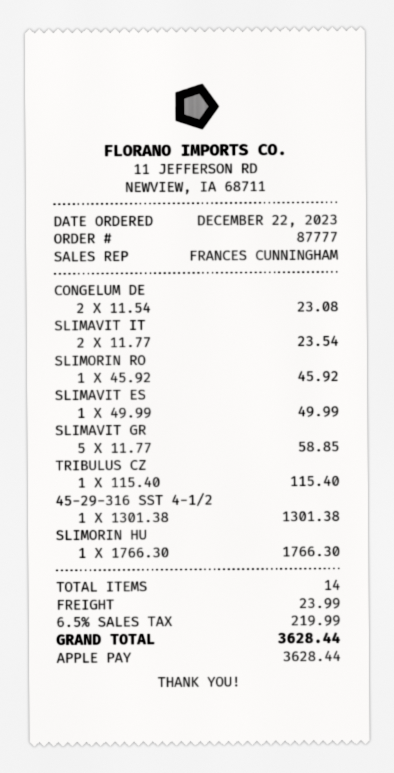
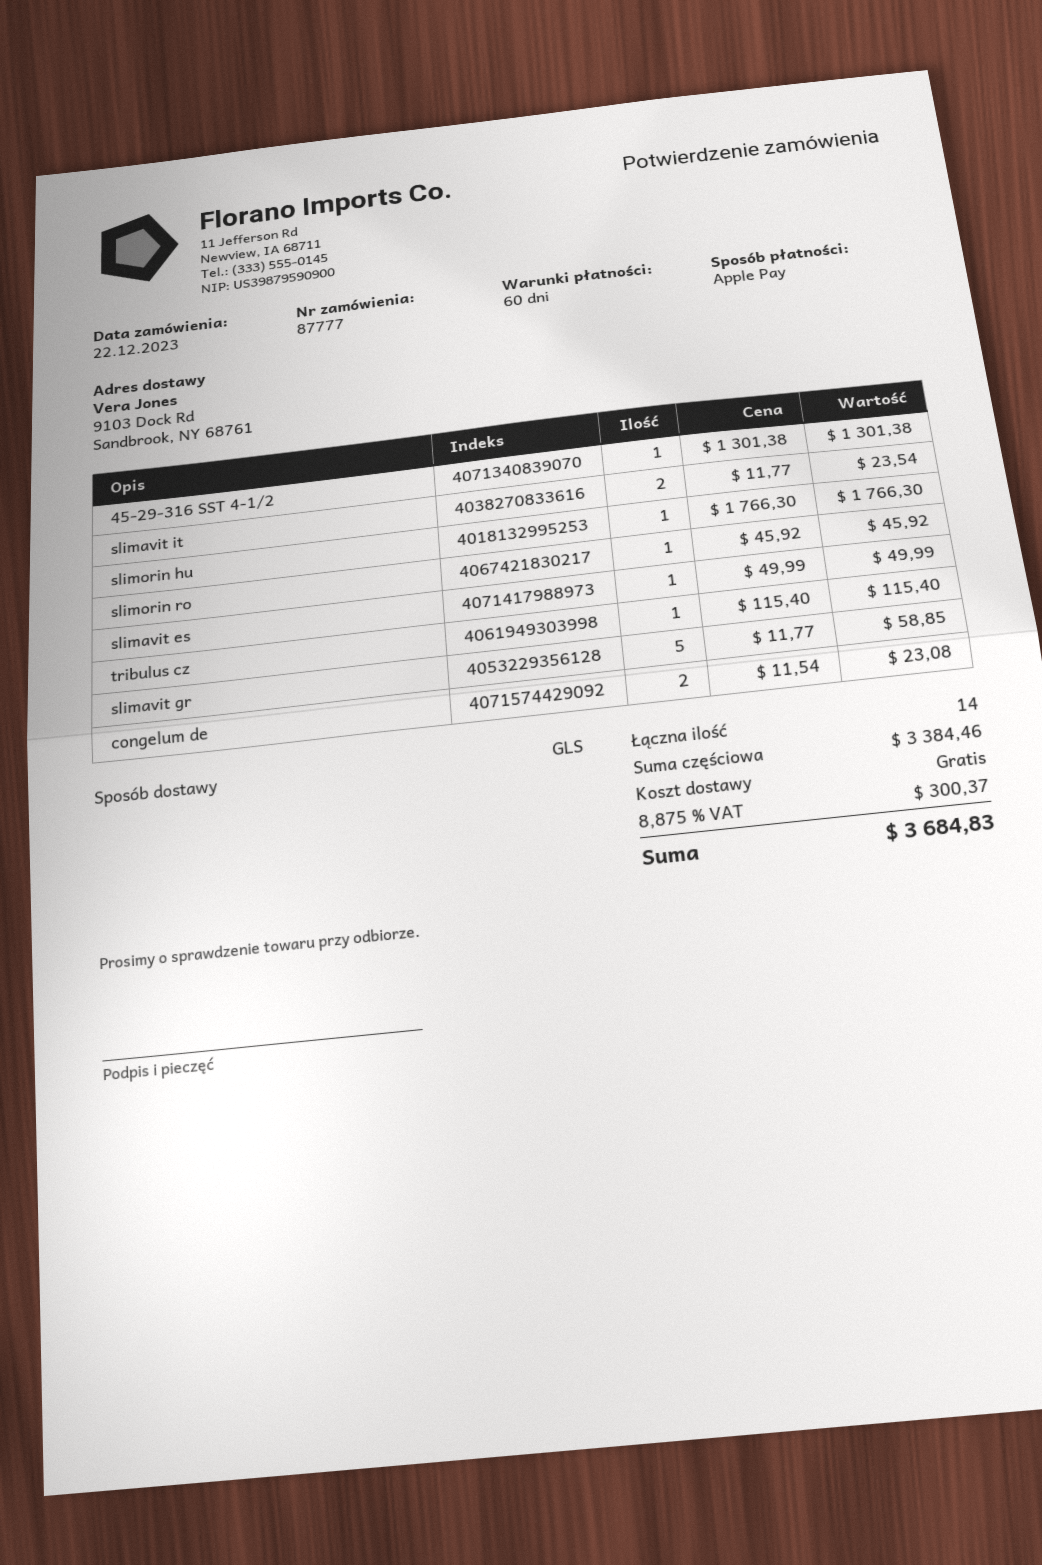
shipping: 23.99 -> 0.00
tax: 6.5% = 219.99 -> 8.875% = 300.37
total: 3628.44 -> 3684.83

